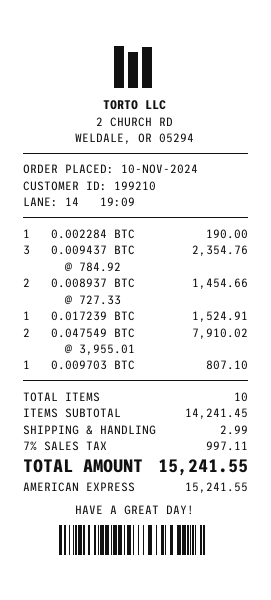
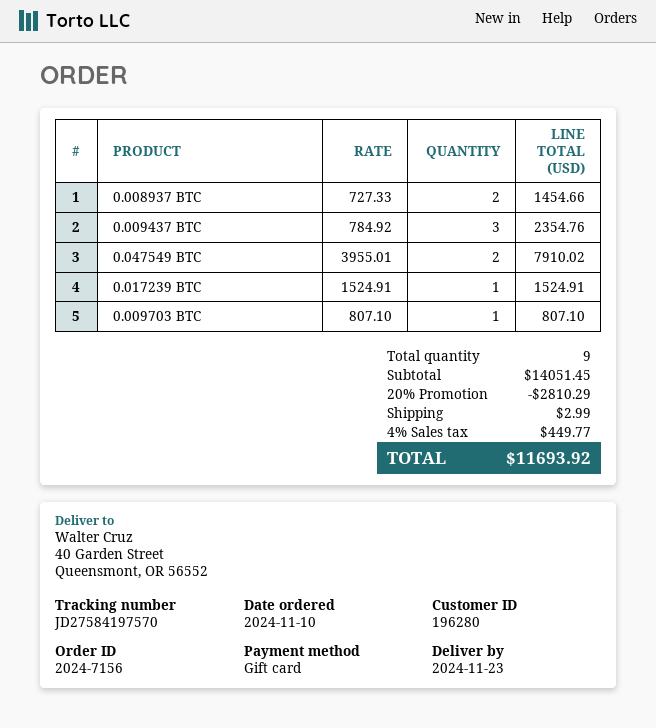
customer number: 199210 -> 196280
payment method: American Express -> gift card
0.002284 BTC: 1 x 190.00 = 190.00 -> none
total quantity: 10 -> 9
subtotal: 14241.45 -> 14051.45
discount: none -> 20% = 2810.29
tax: 7% = 997.11 -> 4% = 449.77
total: 15241.55 -> 11693.92

